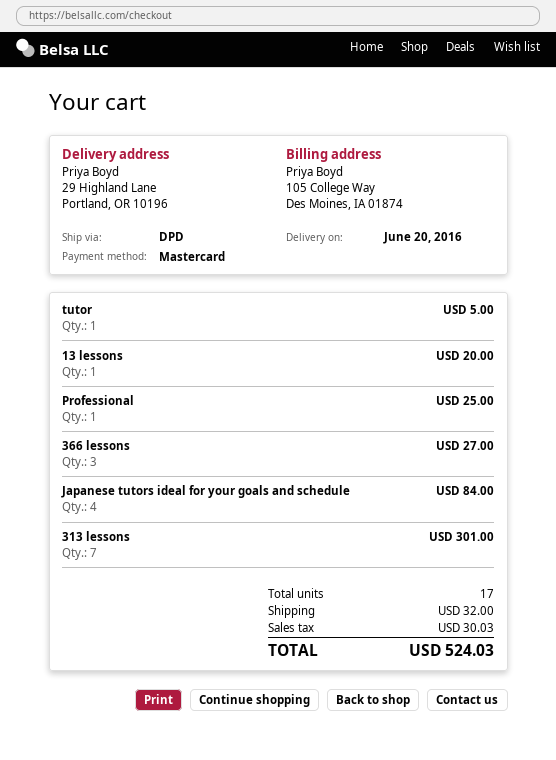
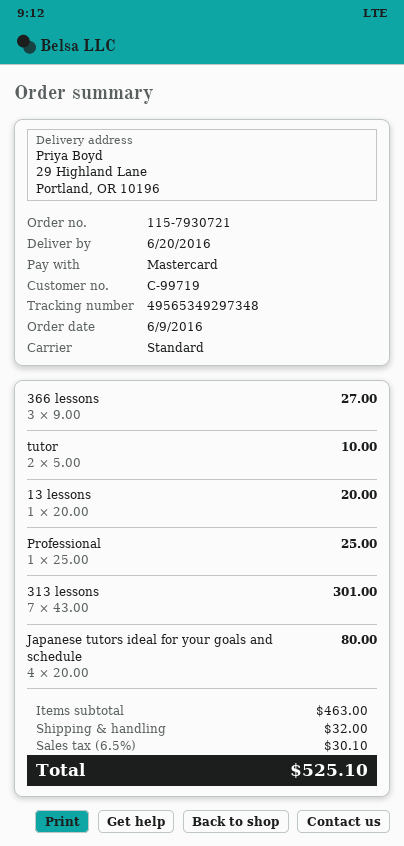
shipping method: DPD -> standard
tutor: 1 for 5.00 -> 2 for 10.00
Japanese tutors ideal for your goals and schedule: 4 for 84.00 -> 4 for 80.00
tax: 30.03 -> 30.10
total: 524.03 -> 525.10

